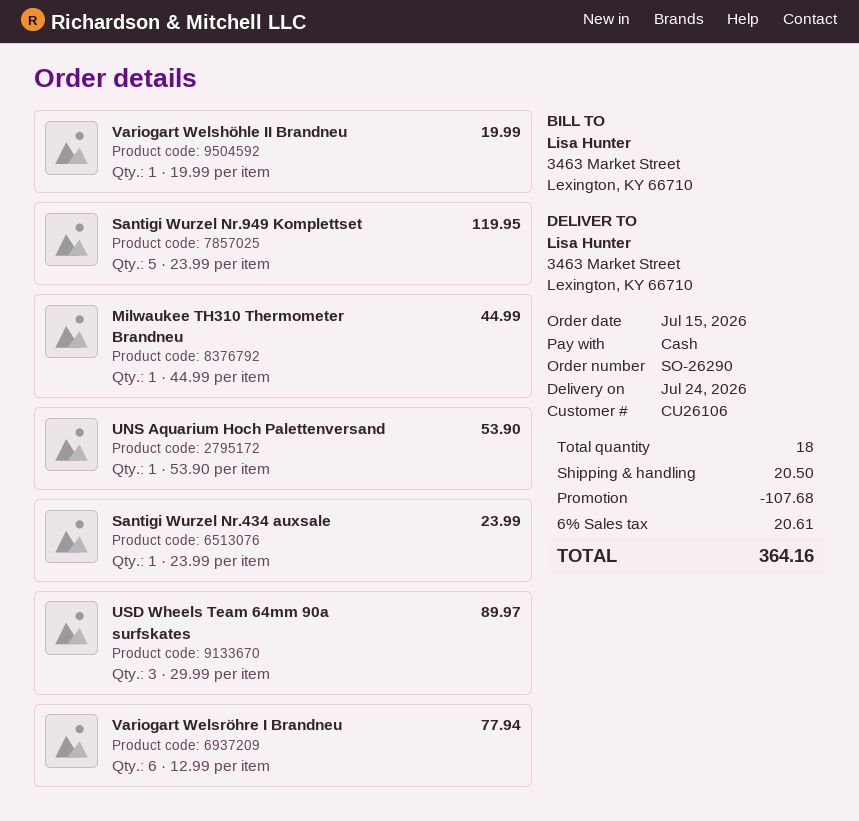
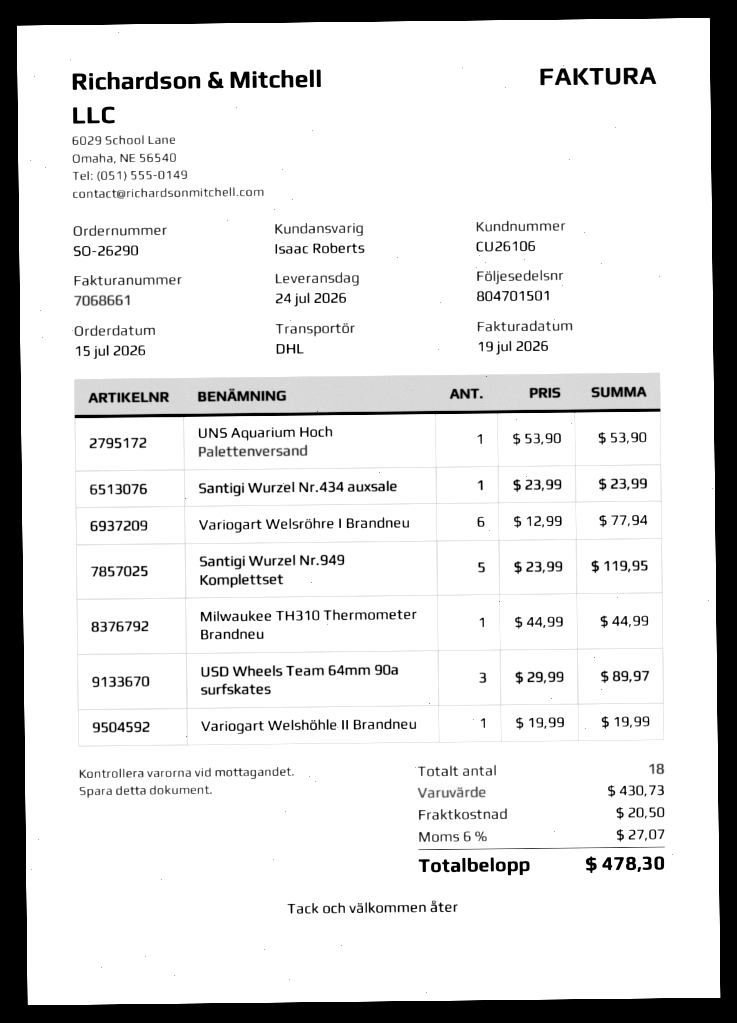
discount: 107.68 -> none
tax: 6% = 20.61 -> 6% = 27.07
total: 364.16 -> 478.30

